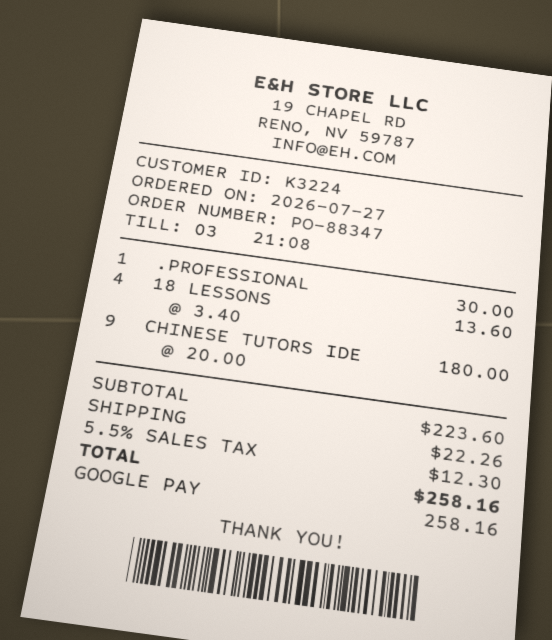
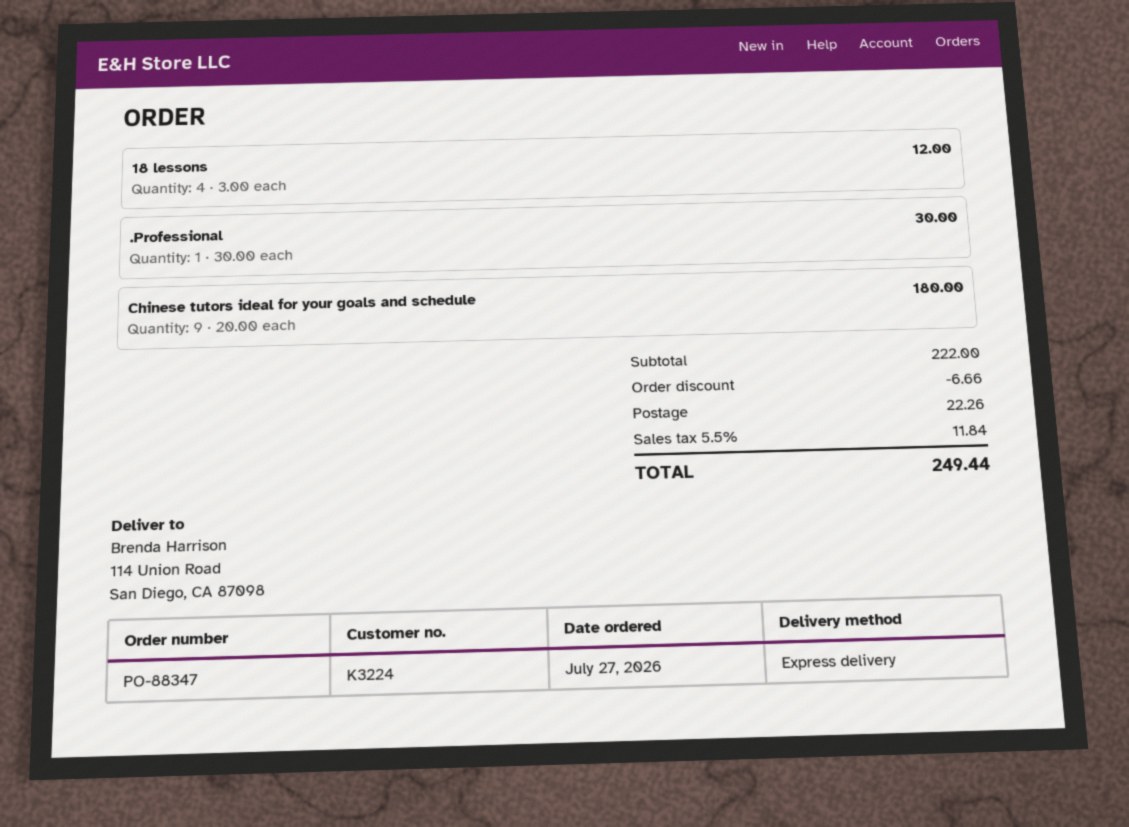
18 LESSONS: 4 x 3.40 = 13.60 -> 4 x 3.00 = 12.00
subtotal: 223.60 -> 222.00
discount: none -> 6.66
tax: 5.5% = 12.30 -> 5.5% = 11.84
total: 258.16 -> 249.44

